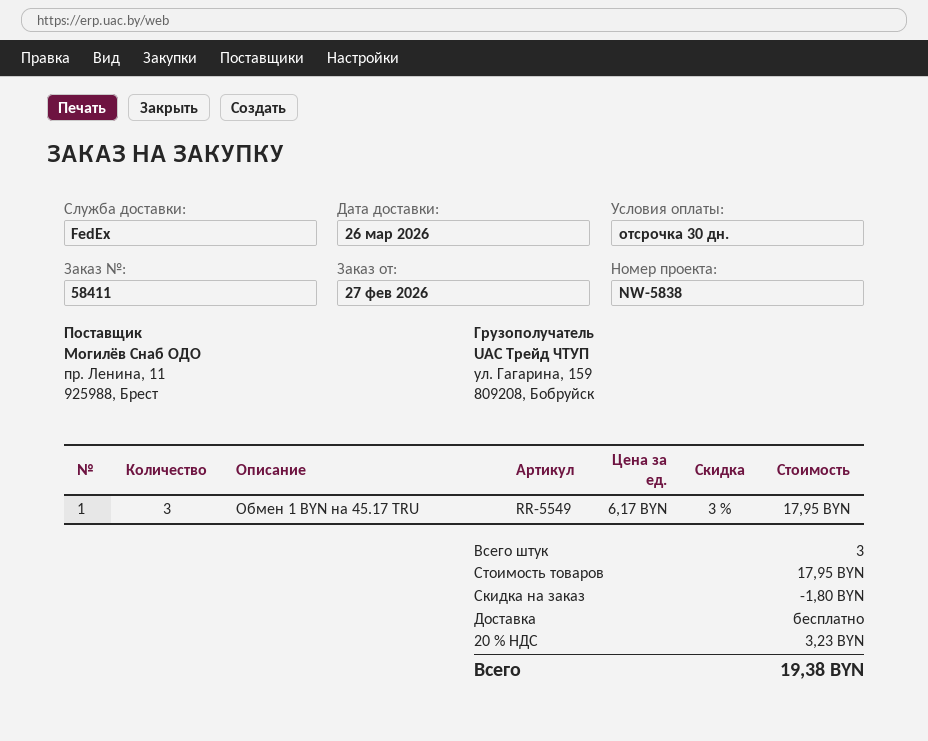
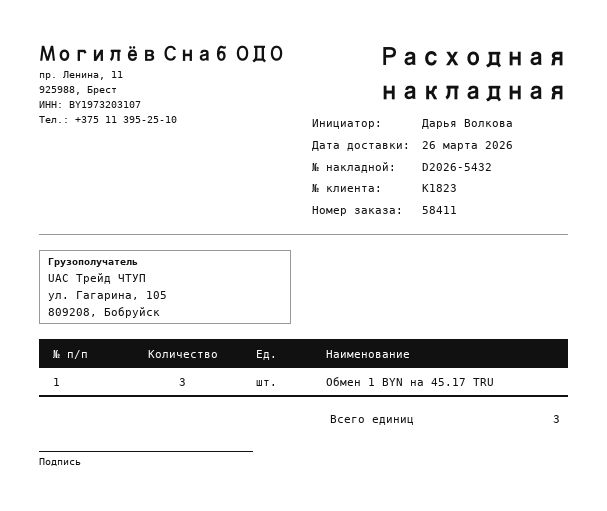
ship to: ул. Гагарина, 159, 809208, Бобруйск -> ул. Гагарина, 105, 809208, Бобруйск

